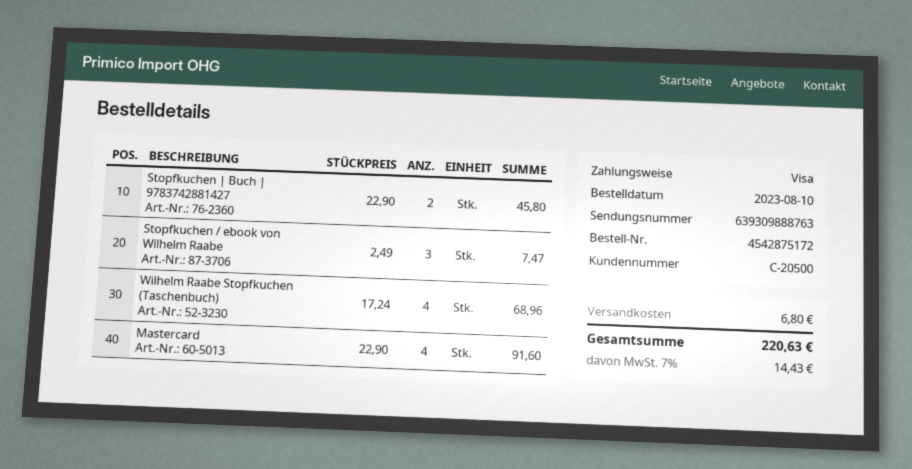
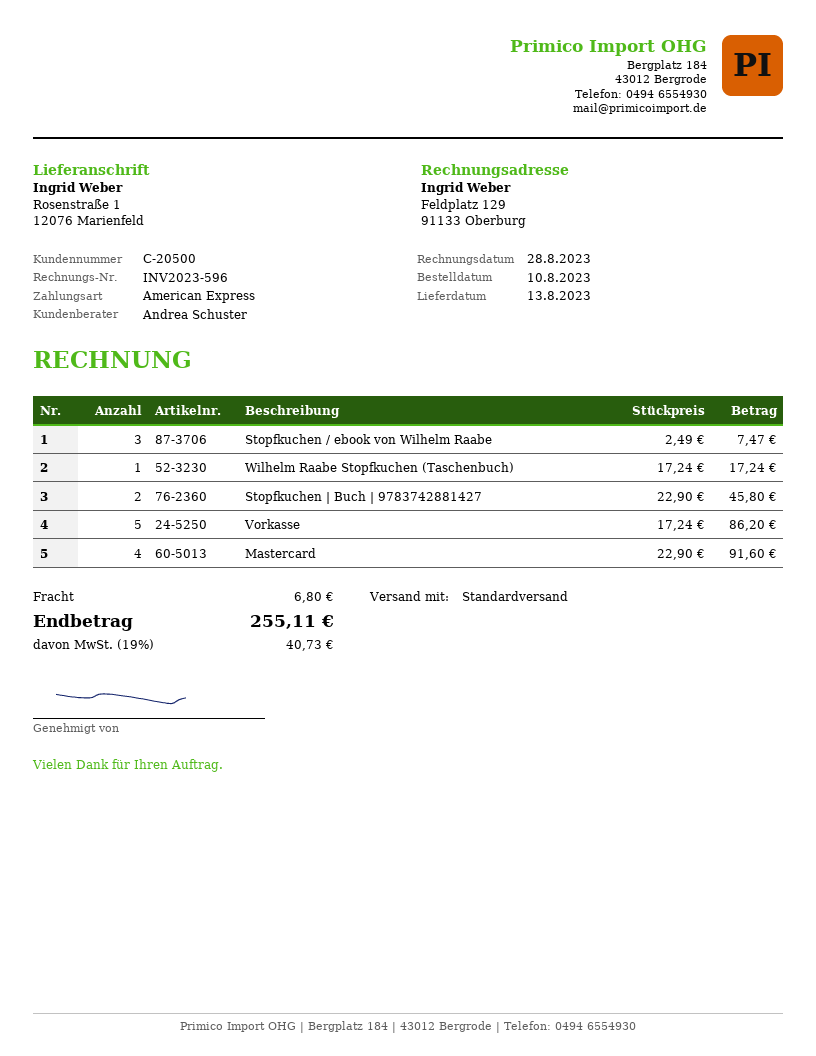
payment method: Visa -> American Express
Wilhelm Raabe Stopfkuchen (Taschenbuch): 4 x 17.24 = 68.96 -> 1 x 17.24 = 17.24
Vorkasse: none -> 5 x 17.24 = 86.20
tax: 7% = 14.43 -> 19% = 40.73
total: 220.63 -> 255.11

